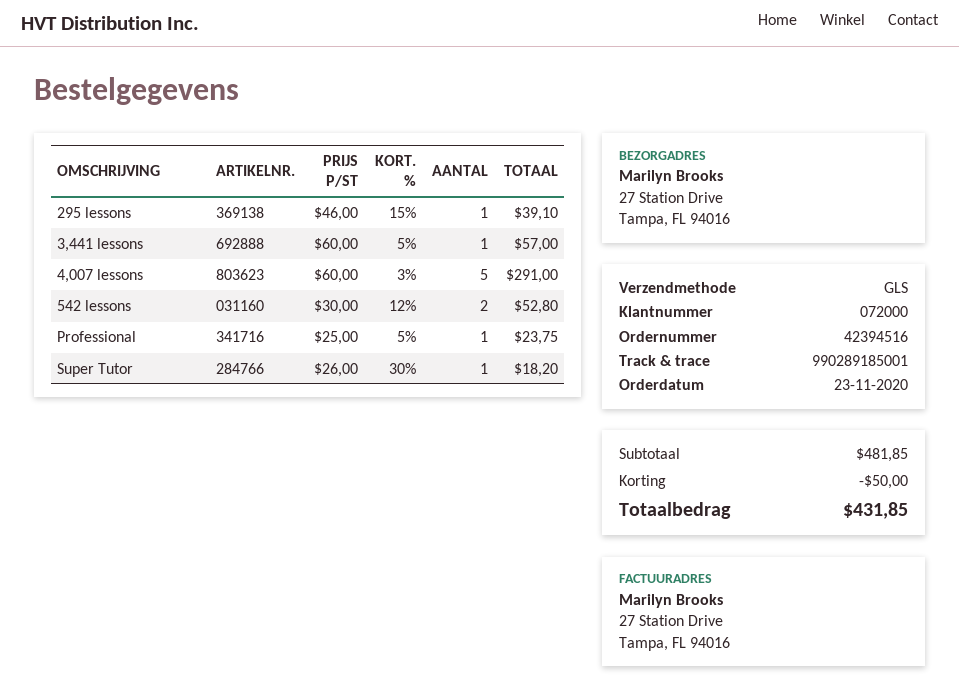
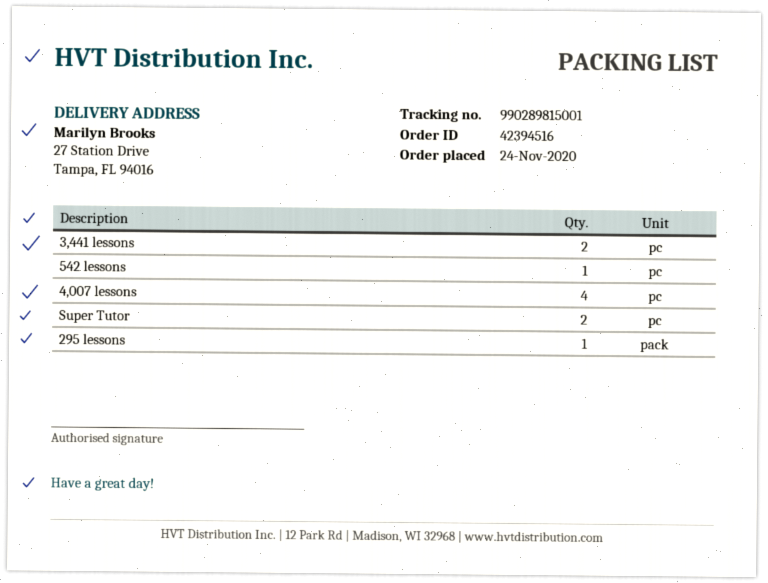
order date: 2020-11-23 -> 2020-11-24
tracking number: 990289185001 -> 990289815001
3,441 lessons: 1 -> 2
4,007 lessons: 5 -> 4
542 lessons: 2 -> 1
Professional: 1 -> none
Super Tutor: 1 -> 2

